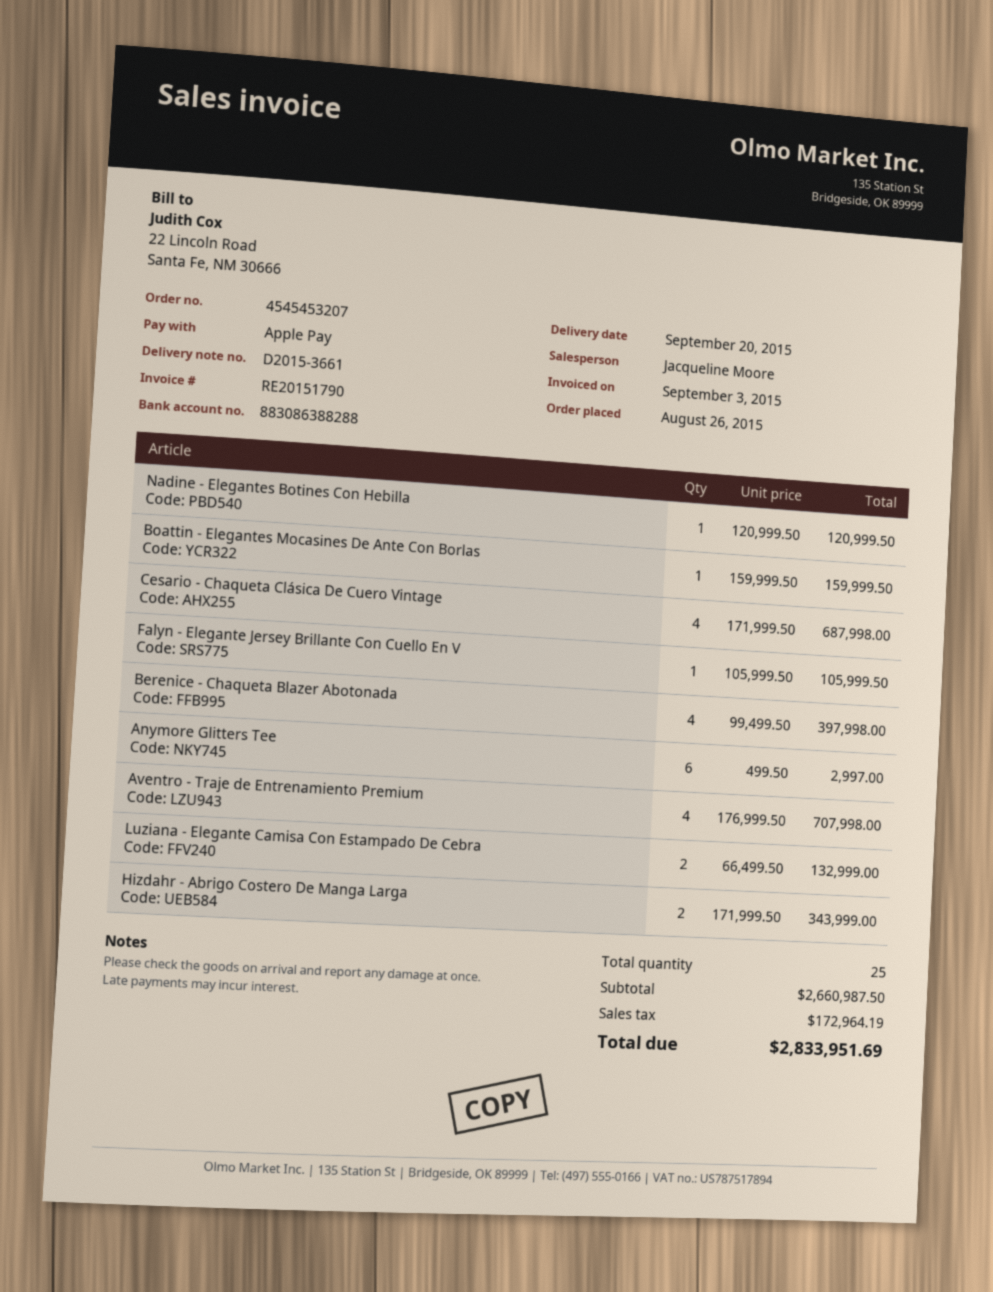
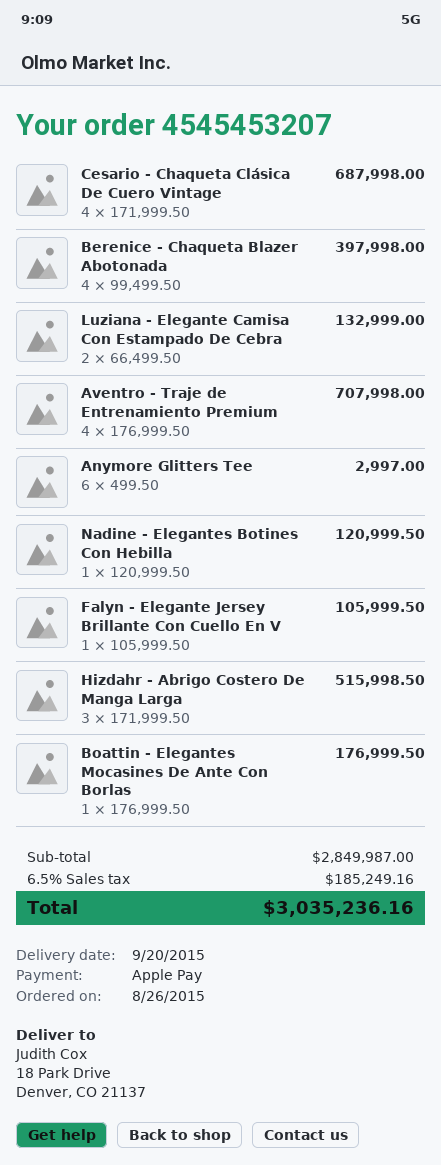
Boattin - Elegantes Mocasines De Ante Con Borlas: 1 x 159999.50 = 159999.50 -> 1 x 176999.50 = 176999.50
Hizdahr - Abrigo Costero De Manga Larga: 2 x 171999.50 = 343999.00 -> 3 x 171999.50 = 515998.50
subtotal: 2660987.50 -> 2849987.00
tax: 172964.19 -> 185249.16
total: 2833951.69 -> 3035236.16

